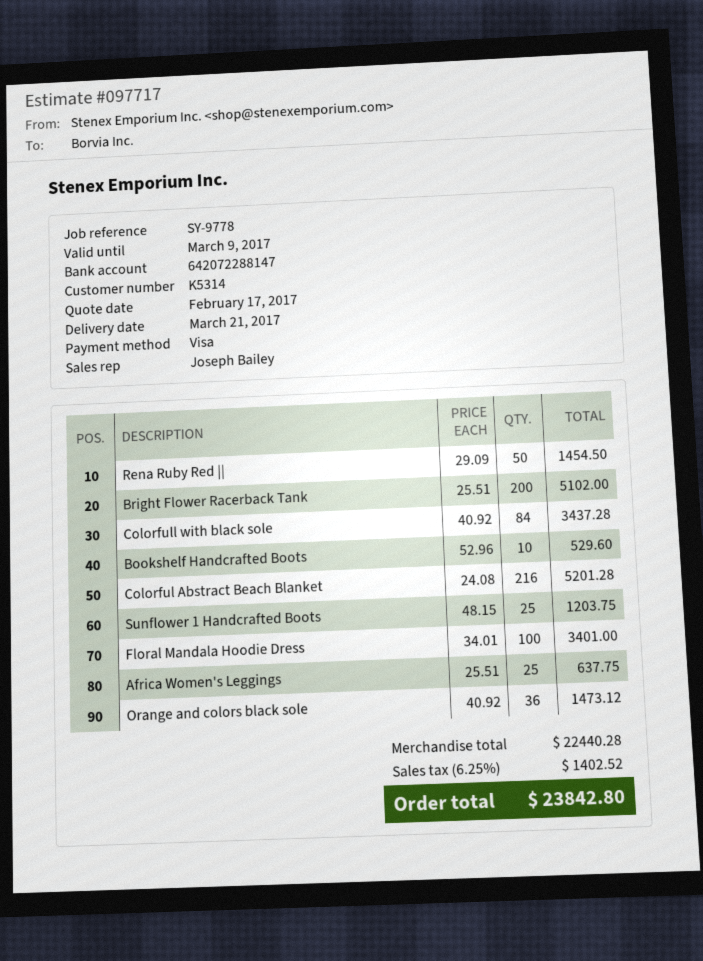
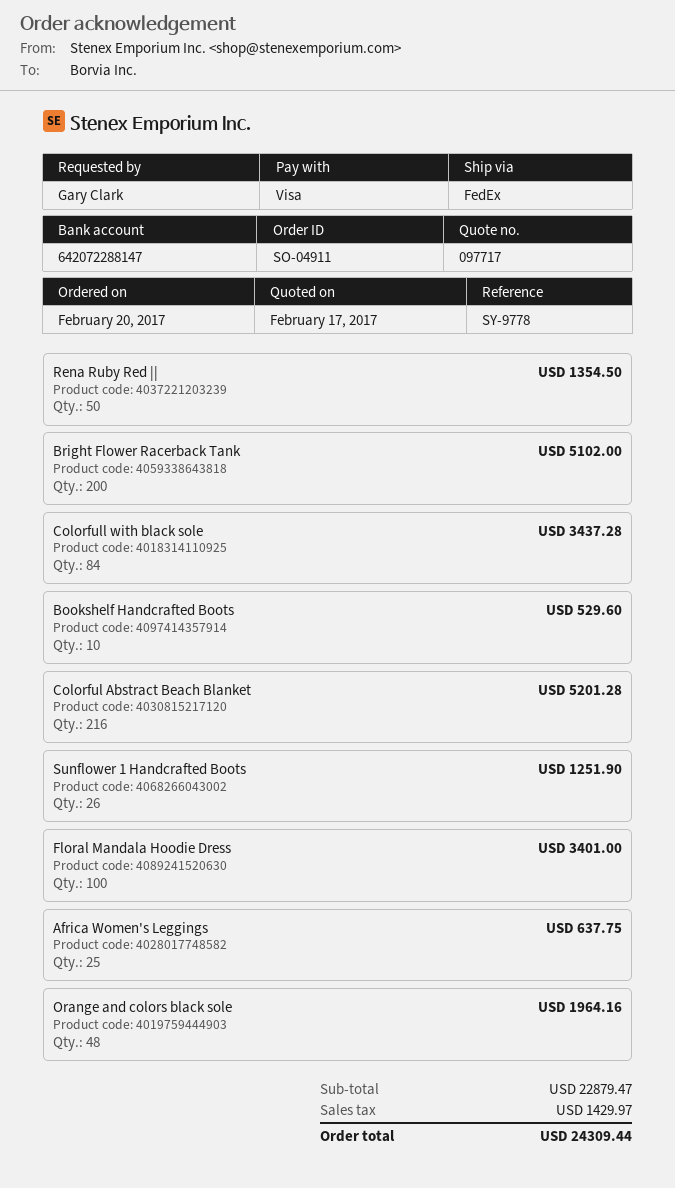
Rena Ruby Red ||: 50 for 1454.50 -> 50 for 1354.50
Sunflower 1 Handcrafted Boots: 25 for 1203.75 -> 26 for 1251.90
Orange and colors black sole: 36 for 1473.12 -> 48 for 1964.16
subtotal: 22440.28 -> 22879.47
tax: 1402.52 -> 1429.97
total: 23842.80 -> 24309.44

